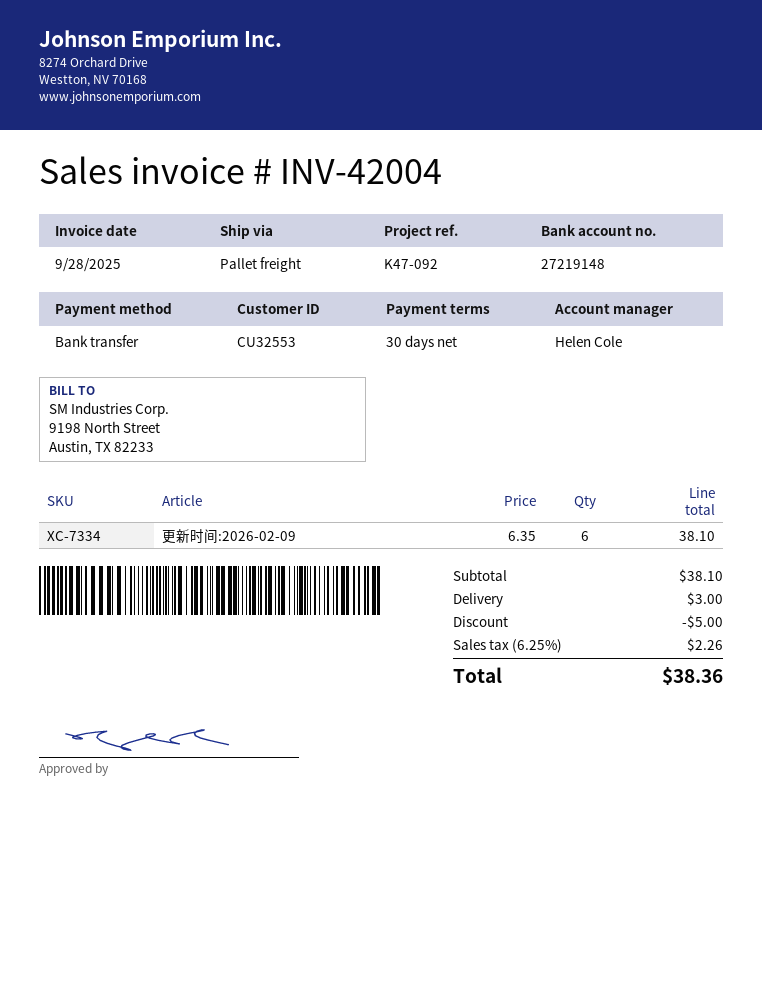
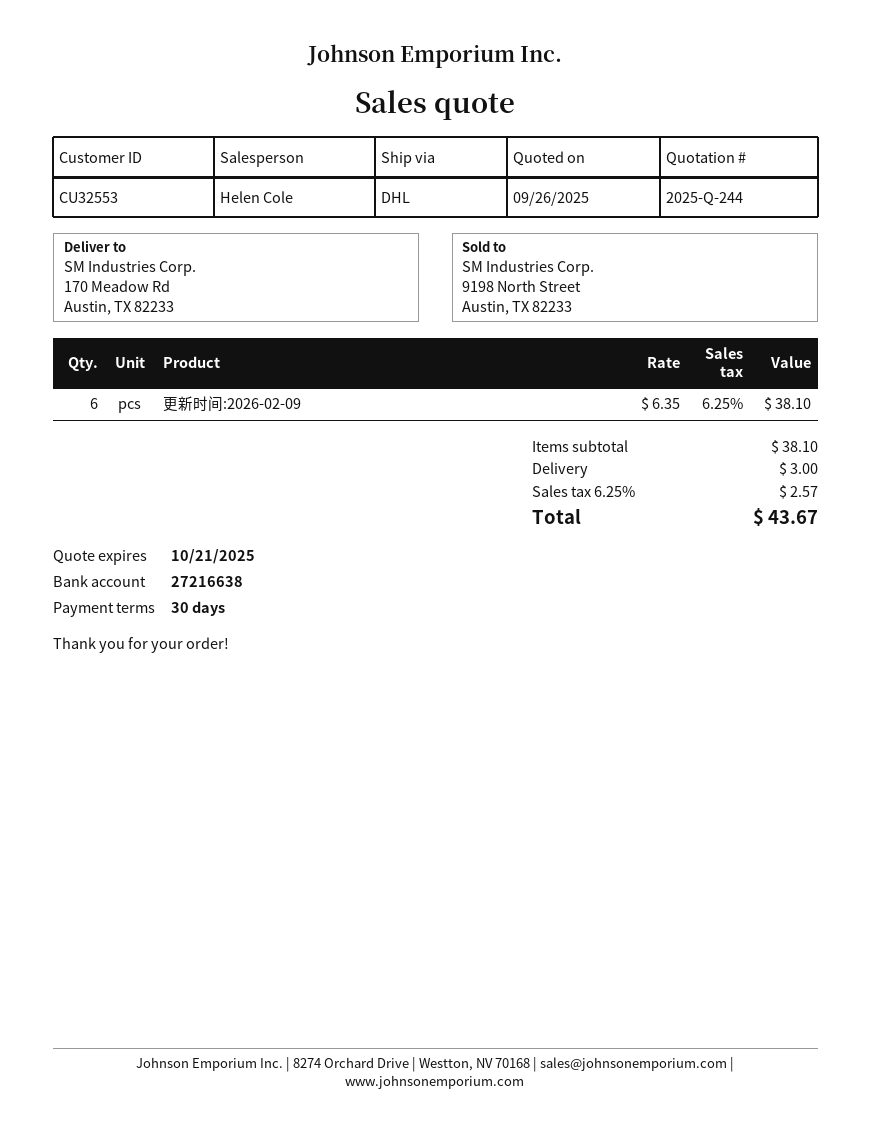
bank account: 27219148 -> 27216638
shipping method: pallet freight -> DHL
discount: 5.00 -> none
tax: 6.25% = 2.26 -> 6.25% = 2.57
total: 38.36 -> 43.67

